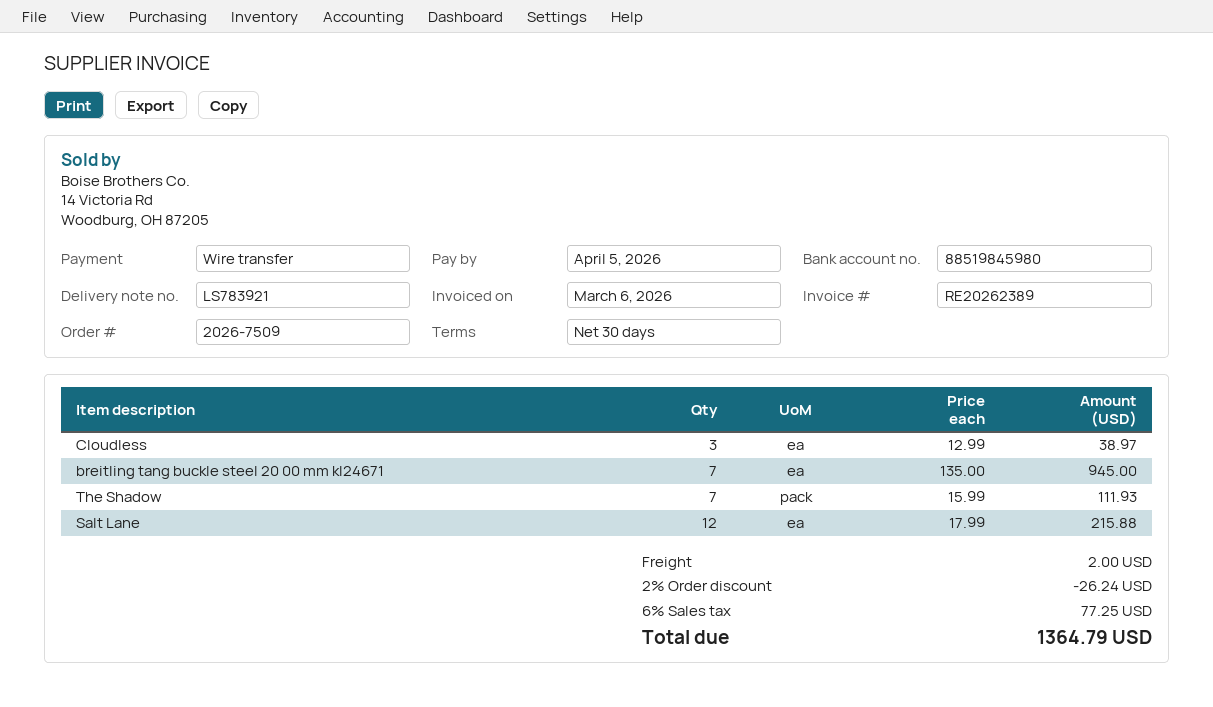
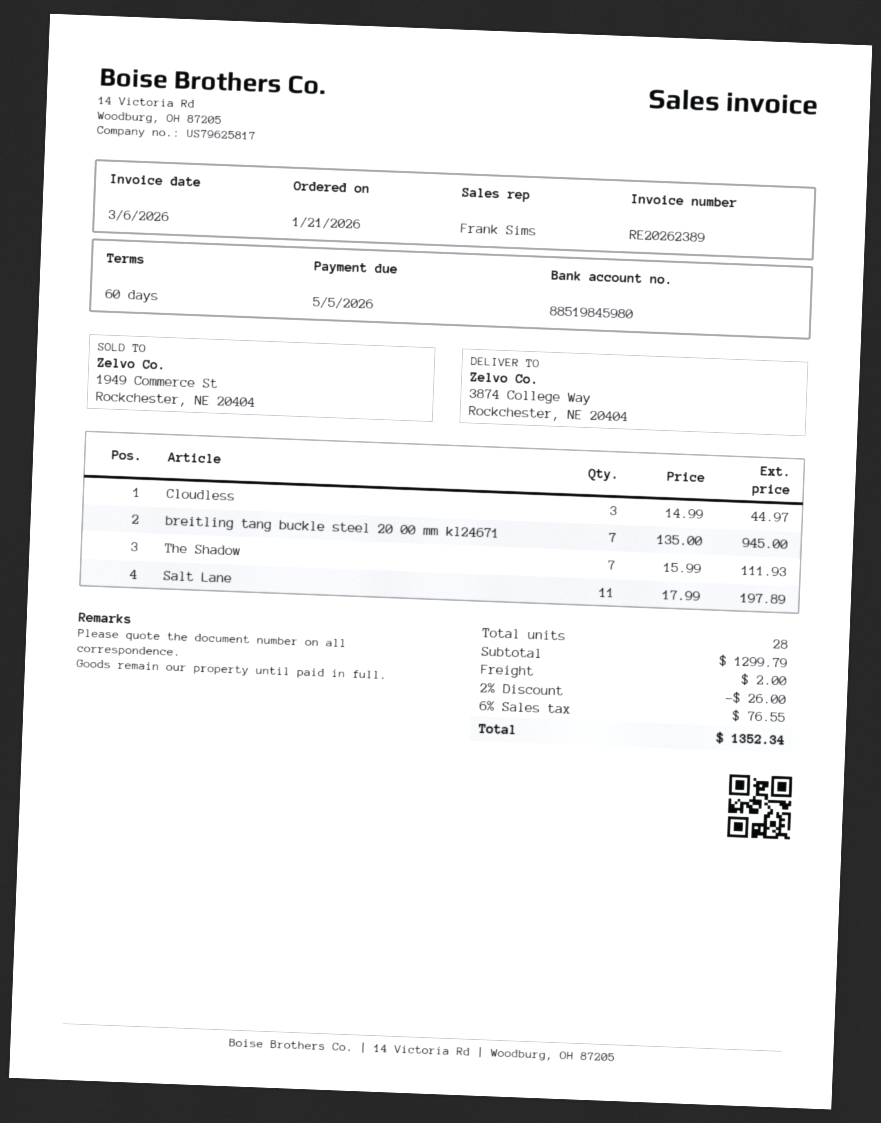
payment terms: 30 days -> 60 days
due date: 2026-04-05 -> 2026-05-05
Cloudless: 3 x 12.99 = 38.97 -> 3 x 14.99 = 44.97
Salt Lane: 12 x 17.99 = 215.88 -> 11 x 17.99 = 197.89
discount: 2% = 26.24 -> 2% = 26.00
tax: 6% = 77.25 -> 6% = 76.55
total: 1364.79 -> 1352.34

